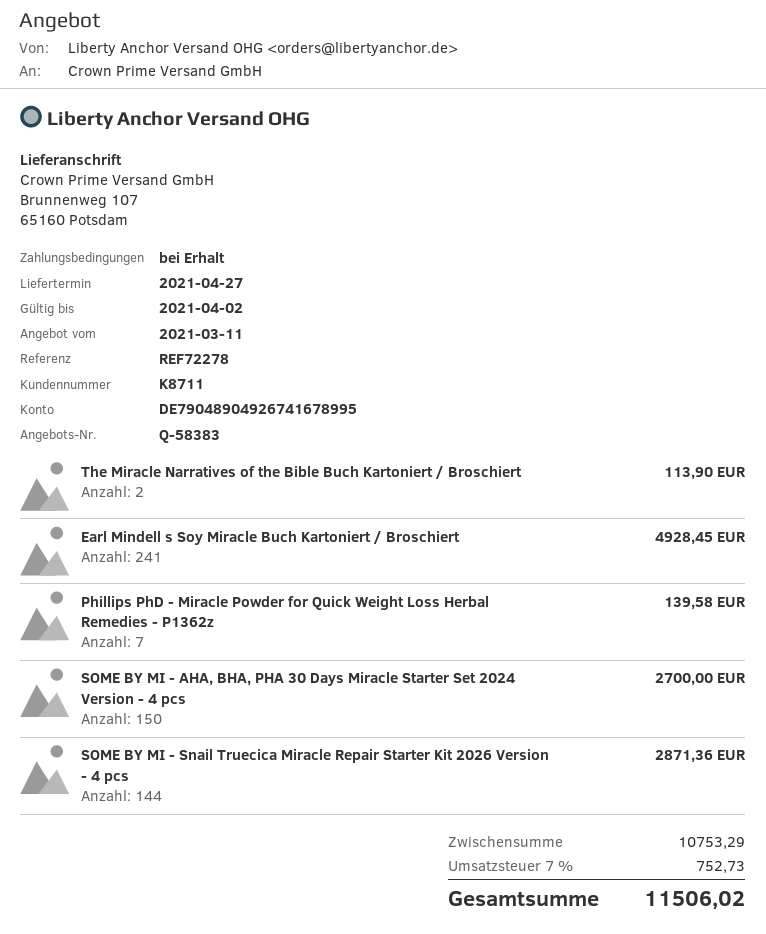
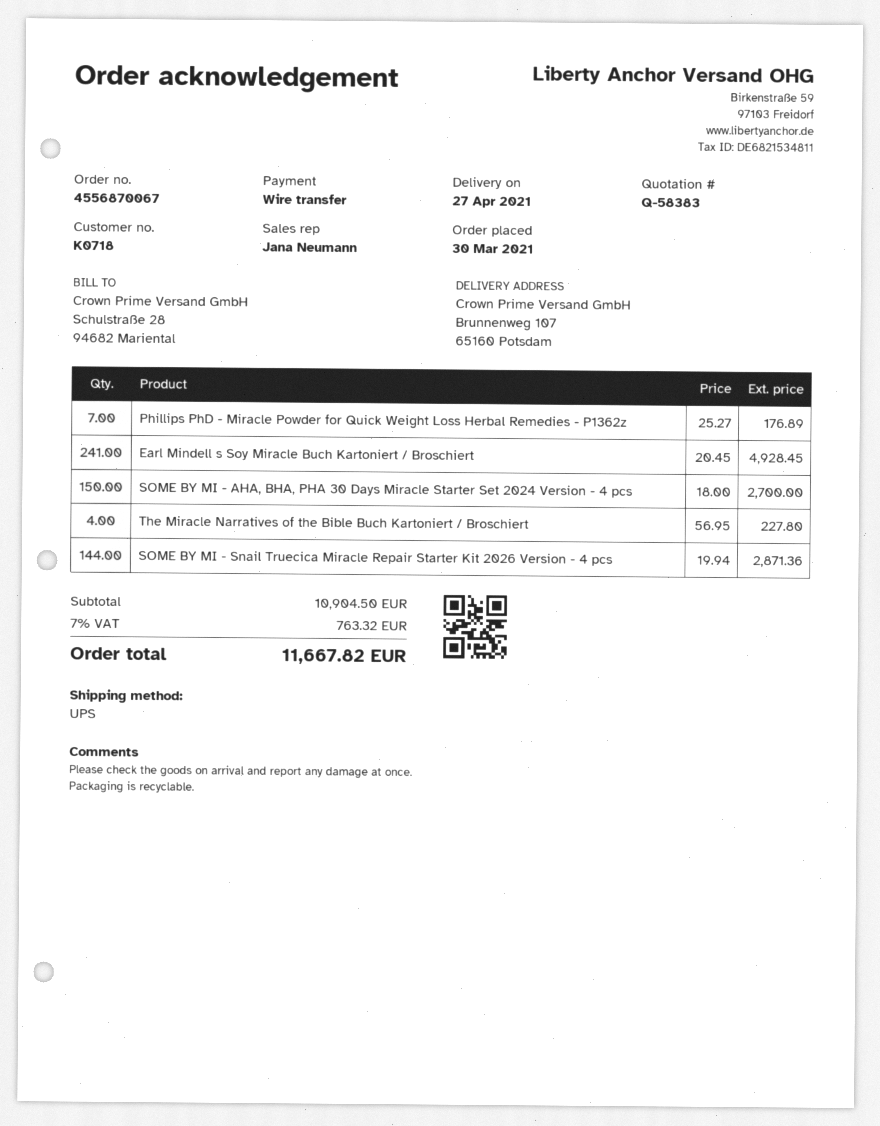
customer number: K8711 -> K0718
The Miracle Narratives of the Bible Buch Kartoniert / Broschiert: 2 for 113.90 -> 4 for 227.80
Phillips PhD - Miracle Powder for Quick Weight Loss Herbal Remedies - P1362z: 7 for 139.58 -> 7 for 176.89
subtotal: 10753.29 -> 10904.50
tax: 7% = 752.73 -> 7% = 763.32
total: 11506.02 -> 11667.82

